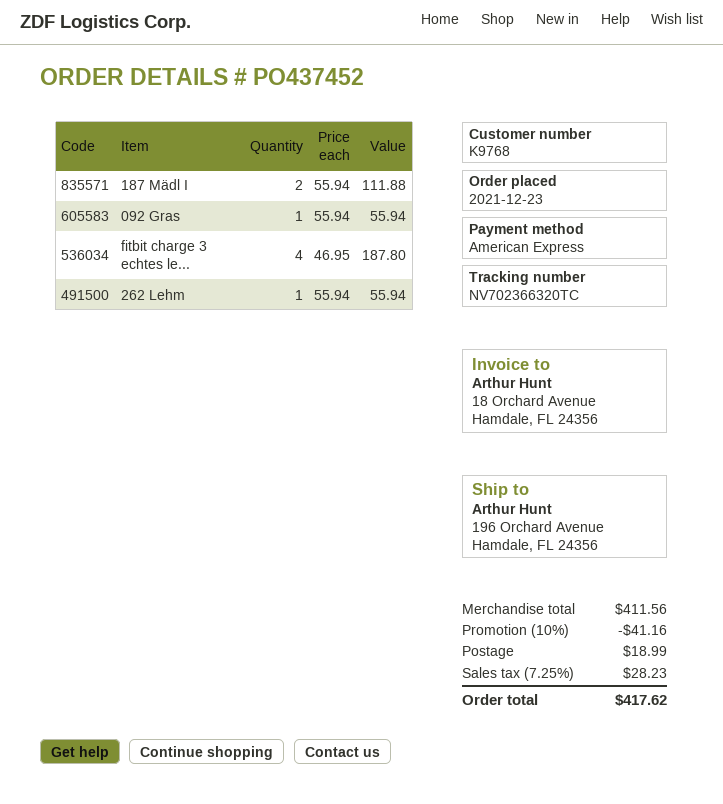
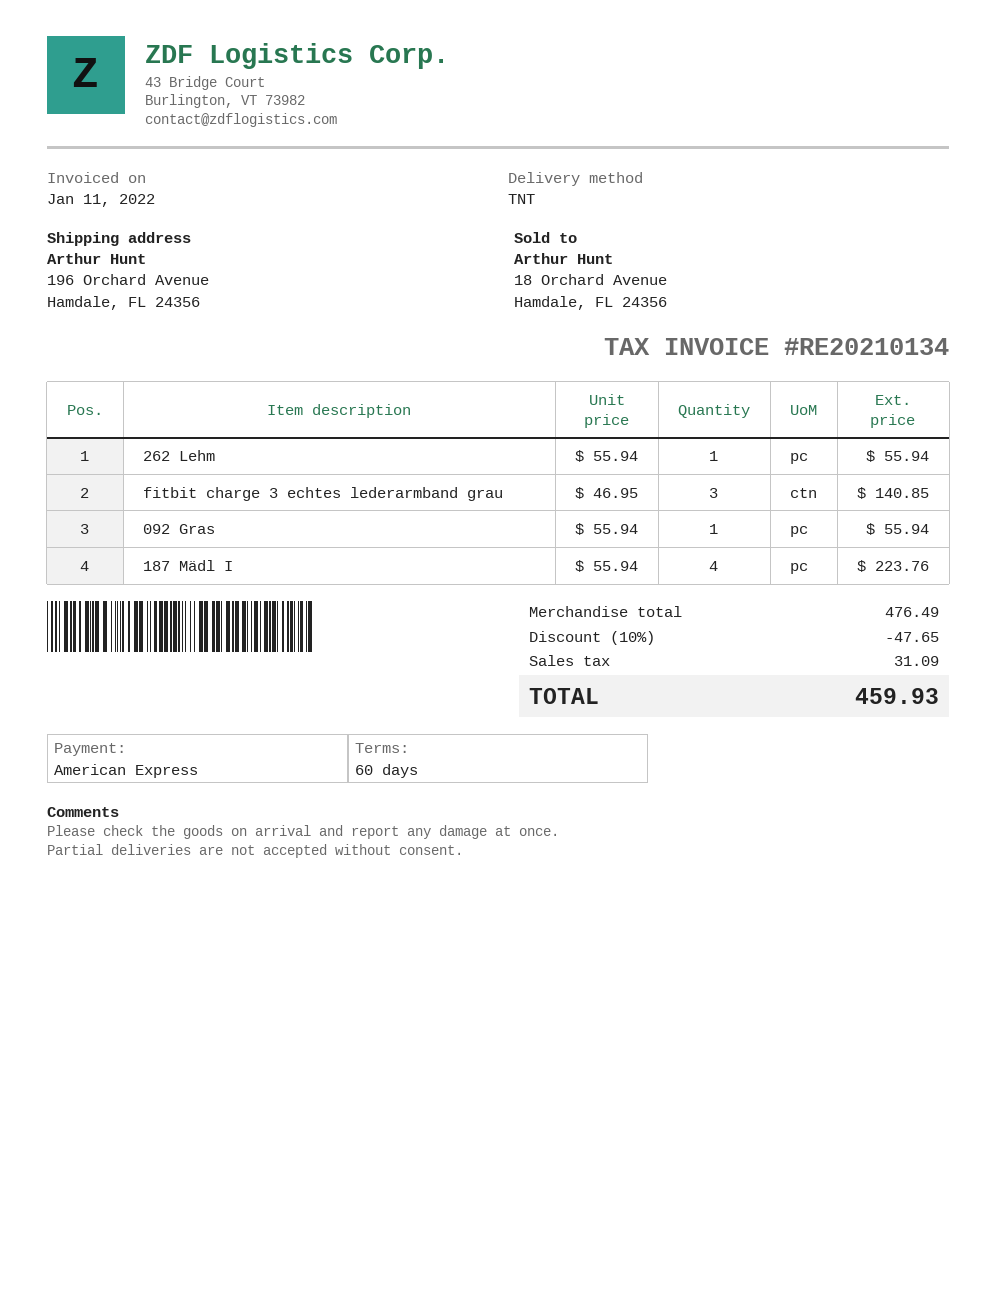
187 Mädl I: 2 x 55.94 = 111.88 -> 4 x 55.94 = 223.76
fitbit charge 3 echtes le...: 4 x 46.95 = 187.80 -> 3 x 46.95 = 140.85
subtotal: 411.56 -> 476.49
discount: 10% = 41.16 -> 10% = 47.65
shipping: 18.99 -> none
tax: 28.23 -> 31.09
total: 417.62 -> 459.93

